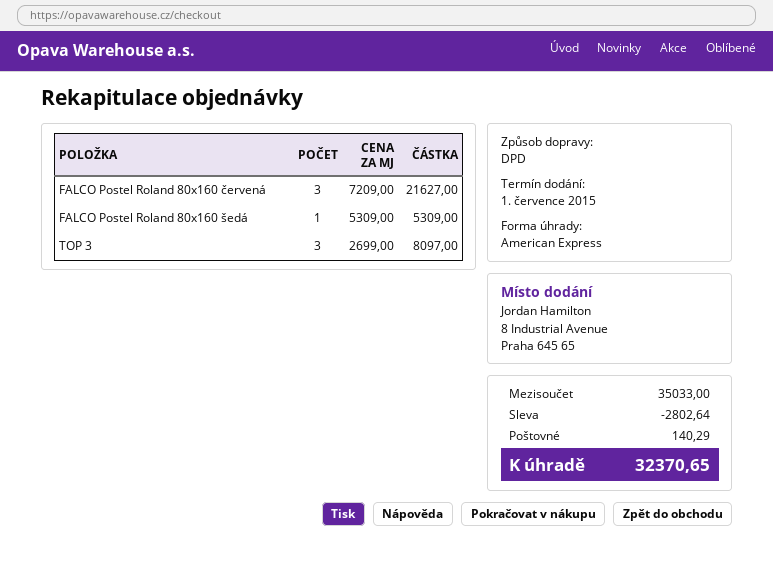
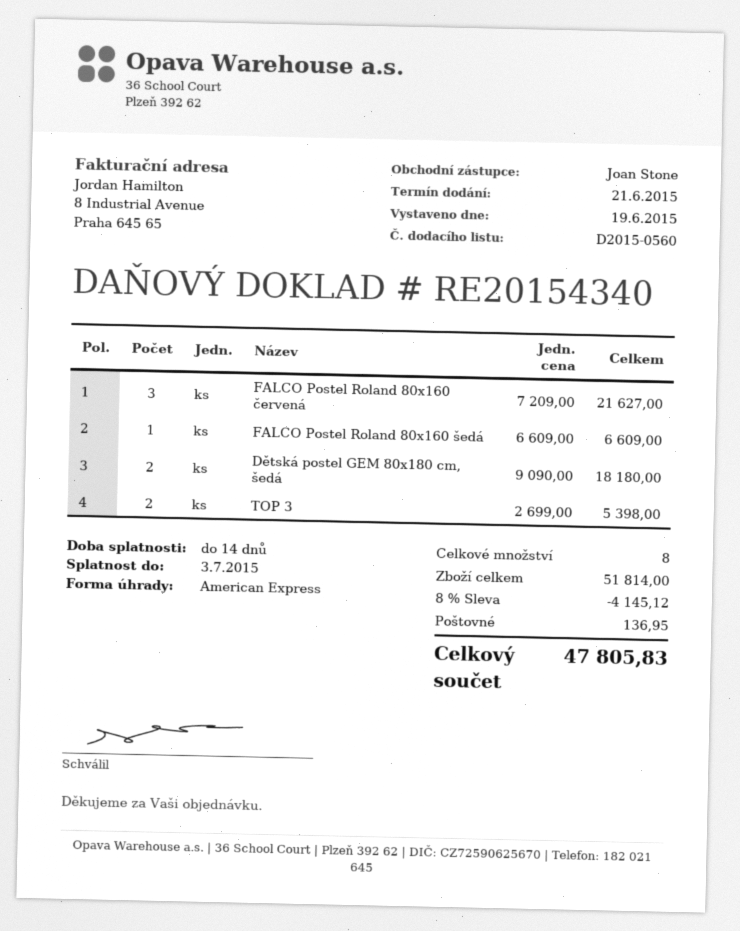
delivery date: 2015-07-01 -> 2015-06-21
FALCO Postel Roland 80x160 šedá: 1 x 5309.00 = 5309.00 -> 1 x 6609.00 = 6609.00
TOP 3: 3 x 2699.00 = 8097.00 -> 2 x 2699.00 = 5398.00
Dětská postel GEM 80x180 cm, šedá: none -> 2 x 9090.00 = 18180.00
subtotal: 35033.00 -> 51814.00
discount: 2802.64 -> 4145.12
shipping: 140.29 -> 136.95
total: 32370.65 -> 47805.83

